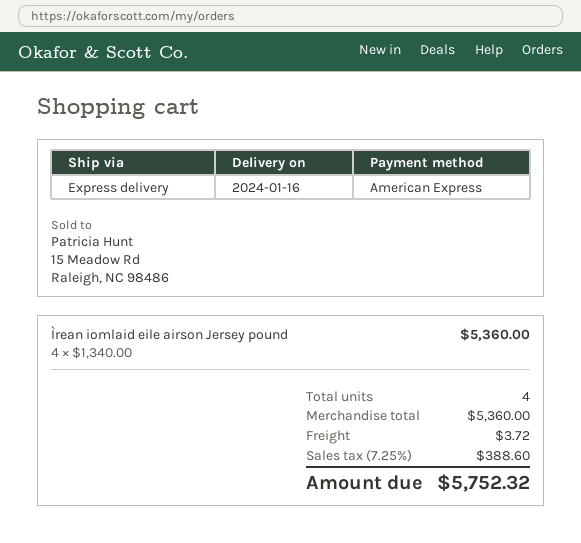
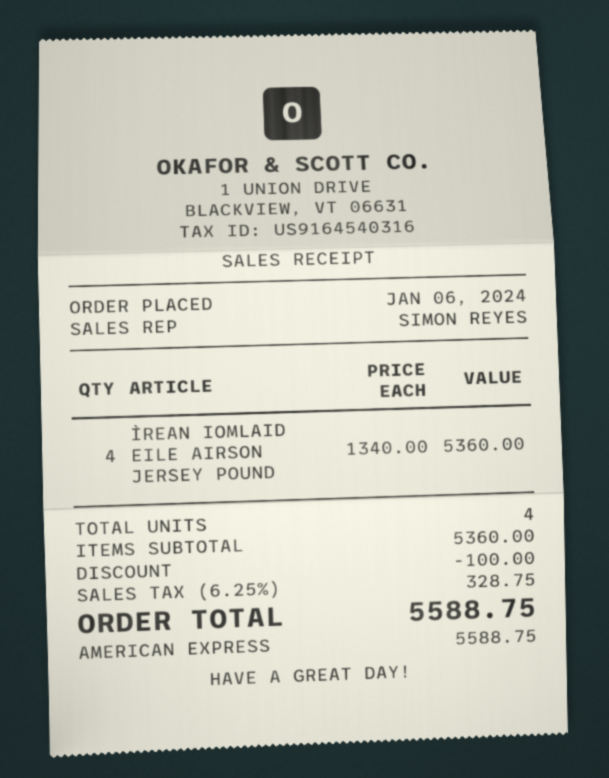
discount: none -> 100.00
shipping: 3.72 -> none
tax: 7.25% = 388.60 -> 6.25% = 328.75
total: 5752.32 -> 5588.75

